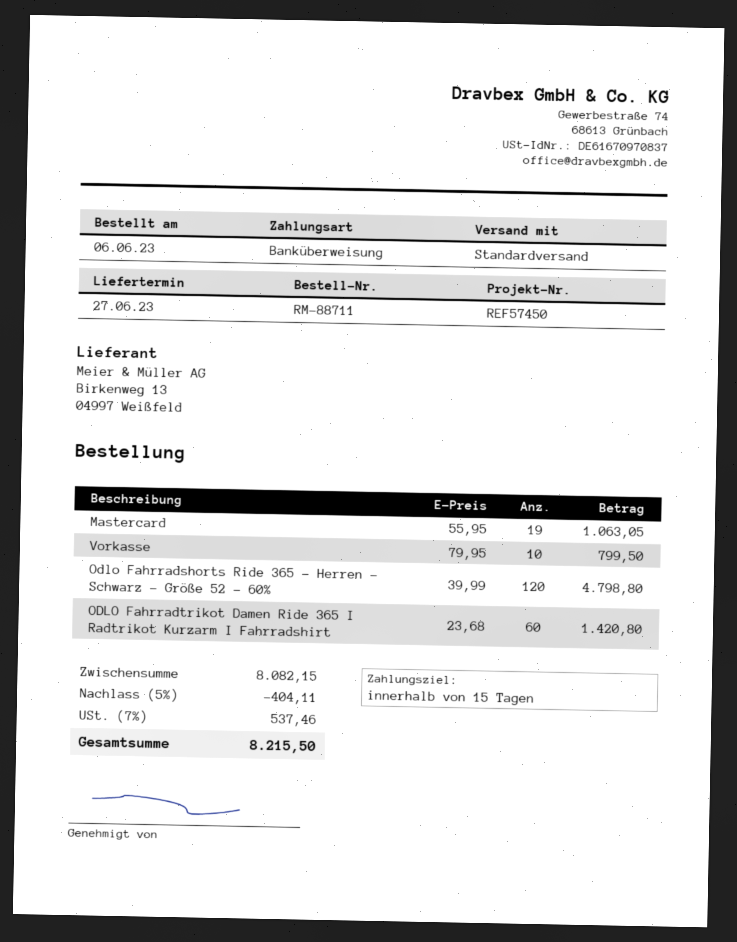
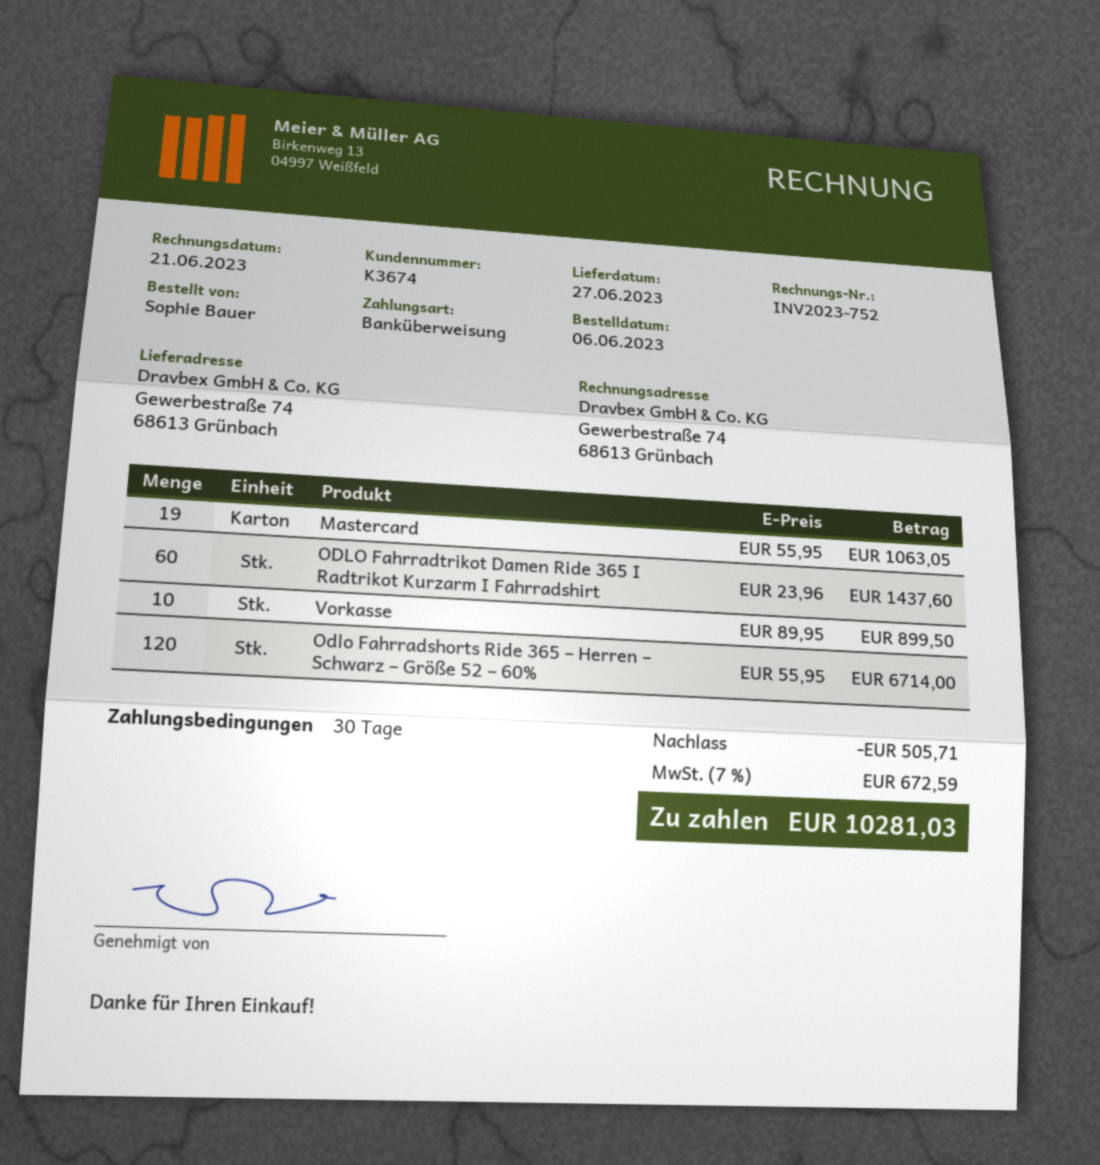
payment terms: 15 days -> 30 days
Vorkasse: 10 x 79.95 = 799.50 -> 10 x 89.95 = 899.50
Odlo Fahrradshorts Ride 365 – Herren – Schwarz – Größe 52 – 60%: 120 x 39.99 = 4798.80 -> 120 x 55.95 = 6714.00
ODLO Fahrradtrikot Damen Ride 365 I Radtrikot Kurzarm I Fahrradshirt: 60 x 23.68 = 1420.80 -> 60 x 23.96 = 1437.60
discount: 404.11 -> 505.71
tax: 7% = 537.46 -> 7% = 672.59
total: 8215.50 -> 10281.03

